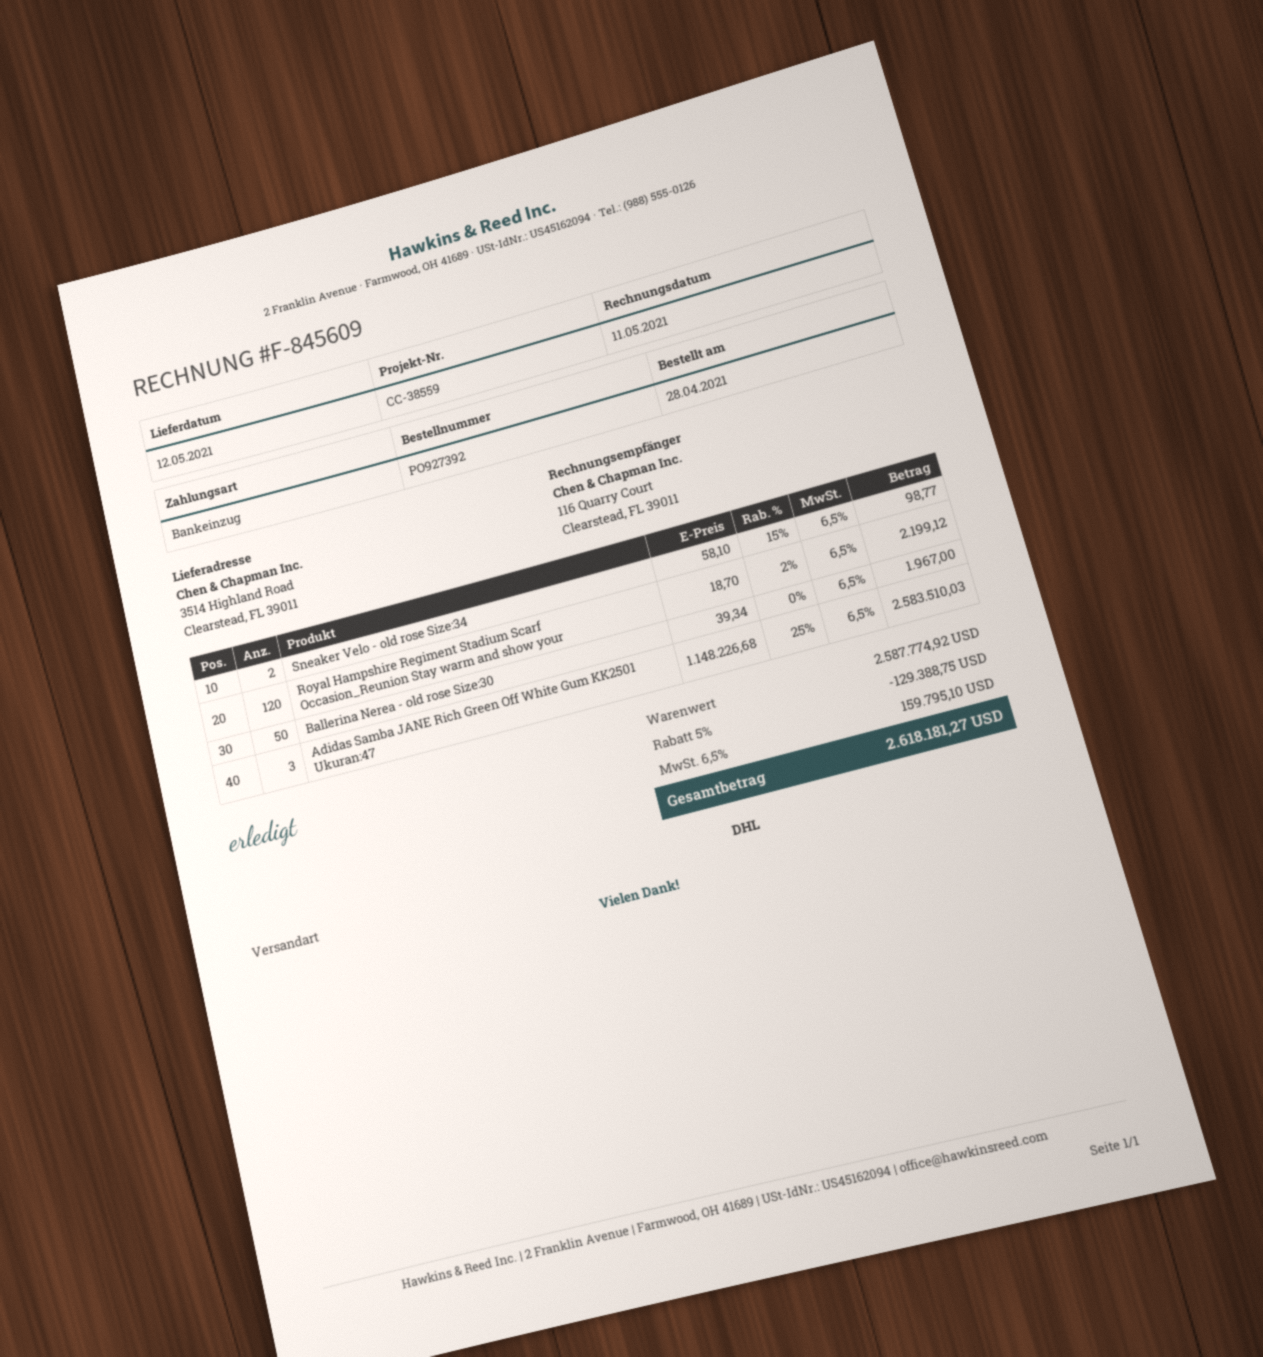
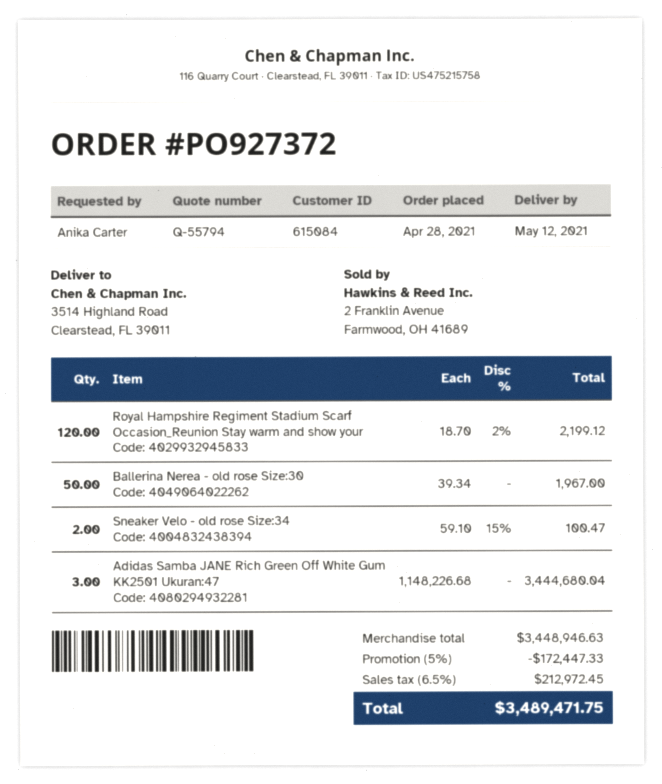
order number: PO927392 -> PO927372
Sneaker Velo - old rose Size:34: 2 x 58.10 - 15% = 98.77 -> 2 x 59.10 - 15% = 100.47
Adidas Samba JANE Rich Green Off White Gum KK2501 Ukuran:47: 3 x 1148226.68 - 25% = 2583510.03 -> 3 x 1148226.68 = 3444680.04
subtotal: 2587774.92 -> 3448946.63
discount: 5% = 129388.75 -> 5% = 172447.33
tax: 6.5% = 159795.10 -> 6.5% = 212972.45
total: 2618181.27 -> 3489471.75

